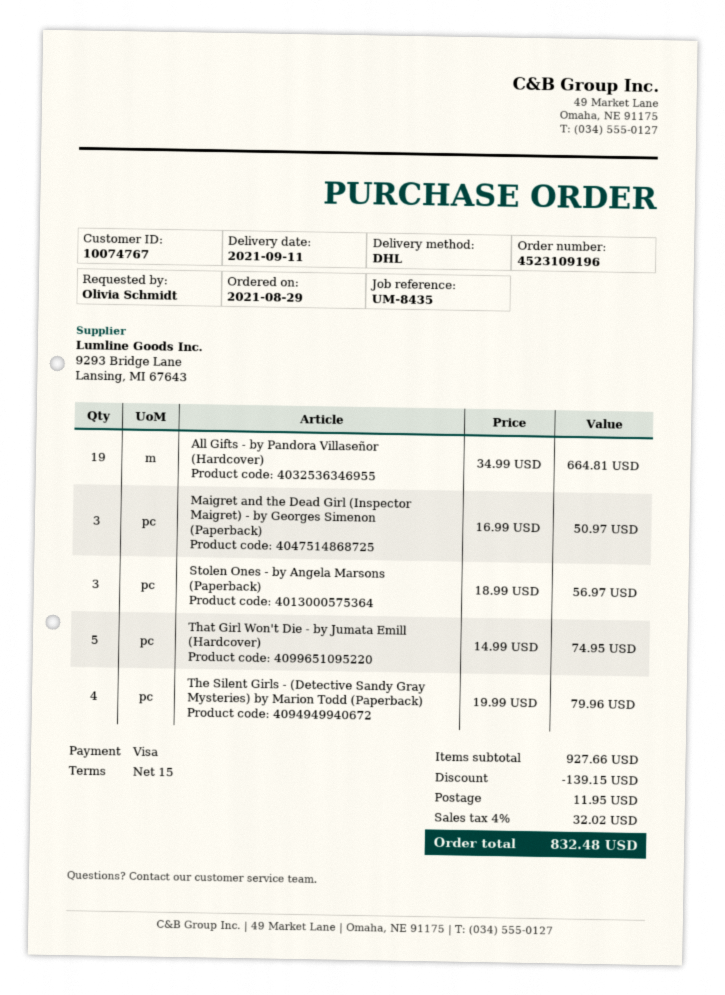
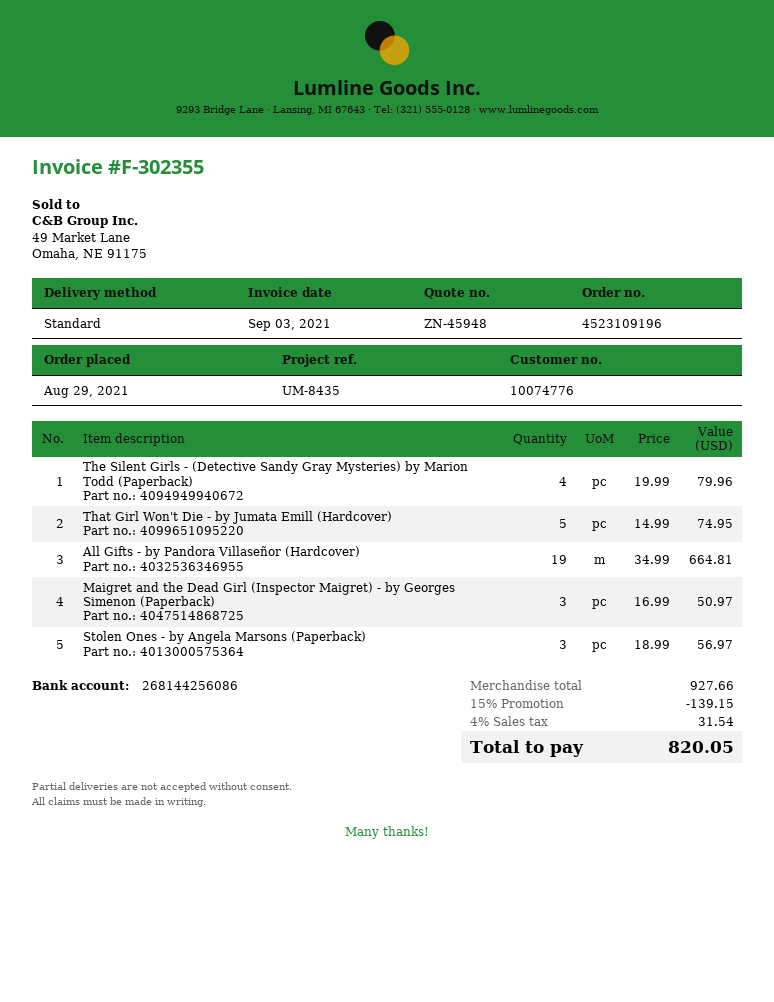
customer number: 10074767 -> 10074776
shipping method: DHL -> standard
shipping: 11.95 -> none
tax: 4% = 32.02 -> 4% = 31.54
total: 832.48 -> 820.05

